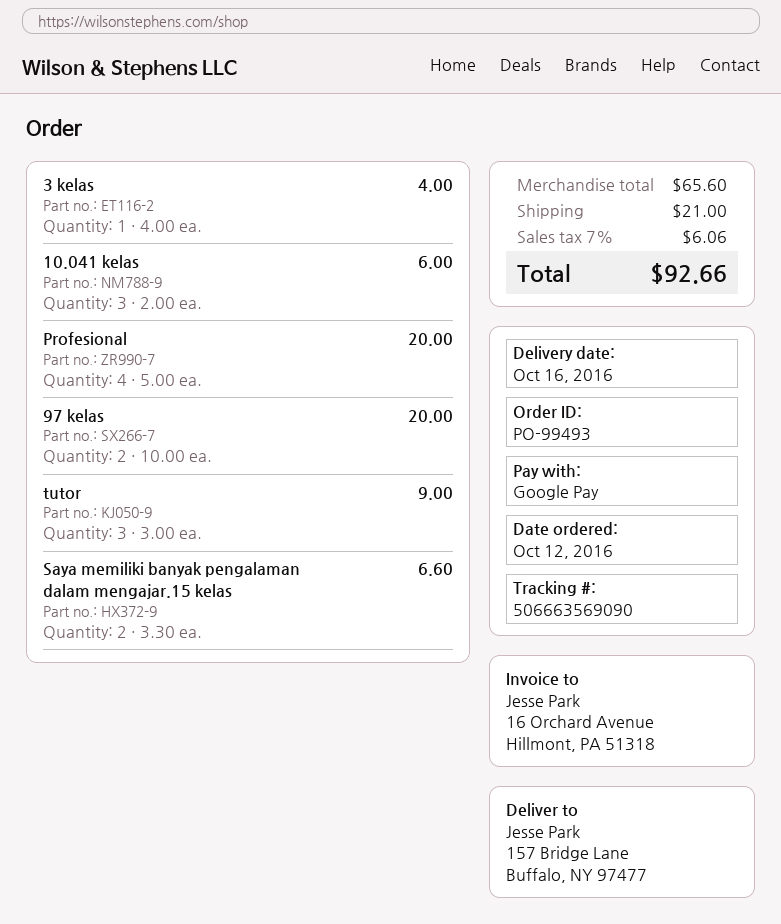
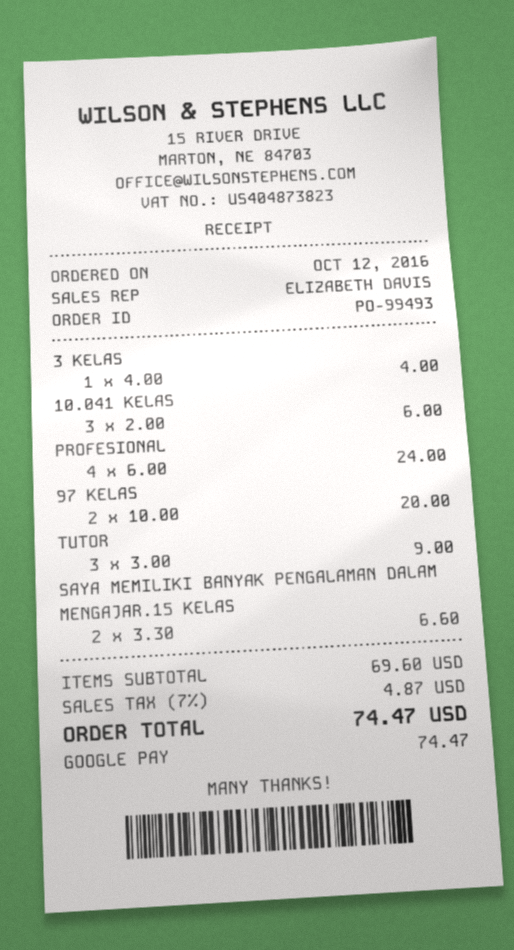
Profesional: 4 x 5.00 = 20.00 -> 4 x 6.00 = 24.00
subtotal: 65.60 -> 69.60
shipping: 21.00 -> none
tax: 7% = 6.06 -> 7% = 4.87
total: 92.66 -> 74.47

